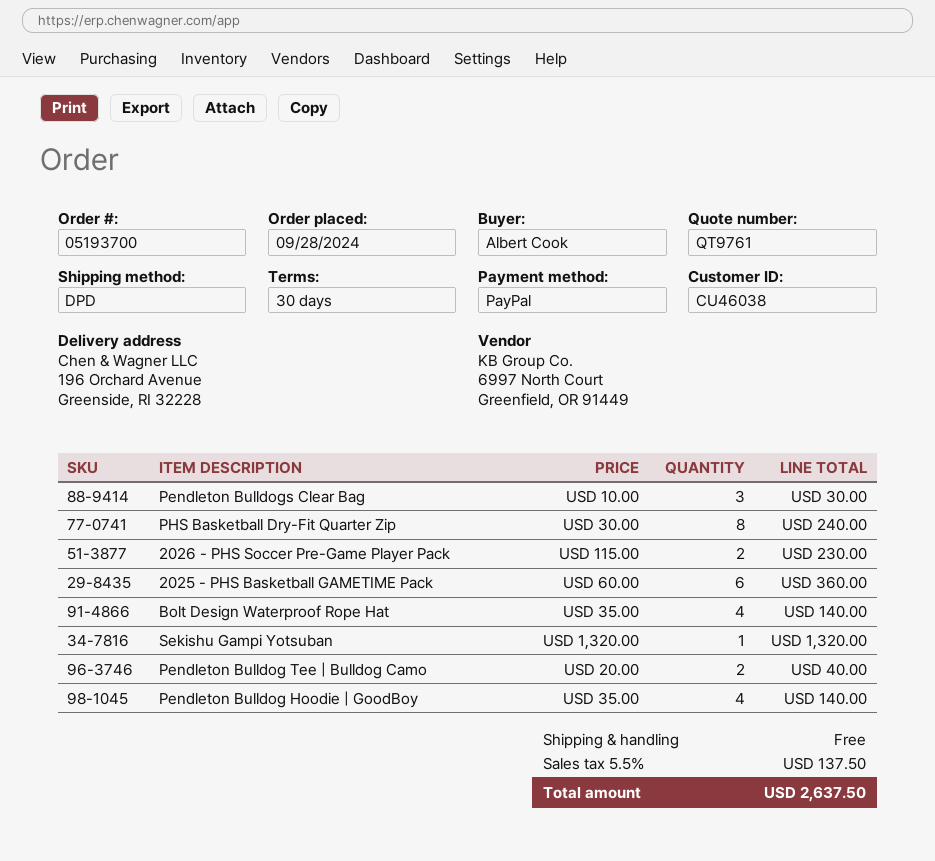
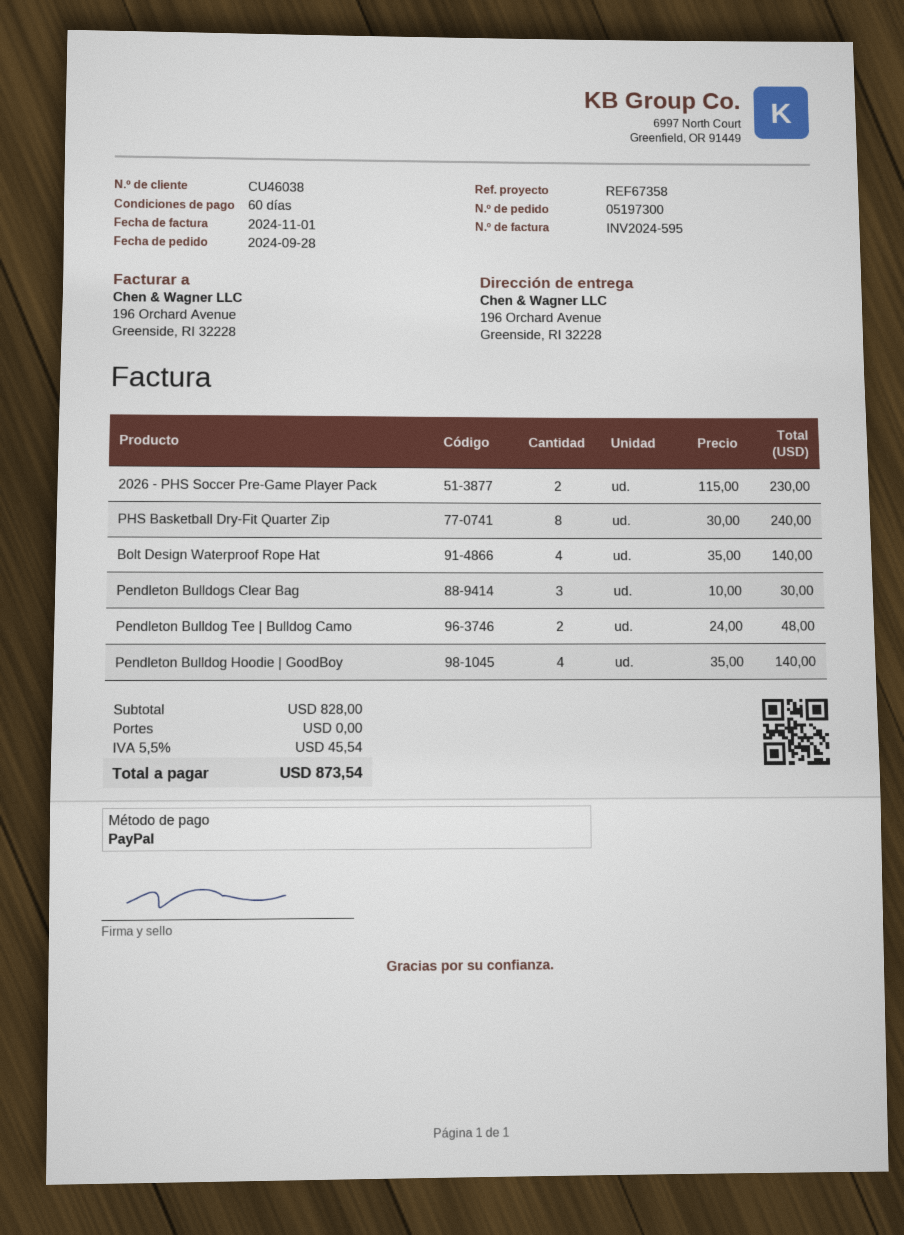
order number: 05193700 -> 05197300
payment terms: 30 days -> 60 days
2025 - PHS Basketball GAMETIME Pack: 6 x 60.00 = 360.00 -> none
Sekishu Gampi Yotsuban: 1 x 1320.00 = 1320.00 -> none
Pendleton Bulldog Tee | Bulldog Camo: 2 x 20.00 = 40.00 -> 2 x 24.00 = 48.00
tax: 5.5% = 137.50 -> 5.5% = 45.54
total: 2637.50 -> 873.54

